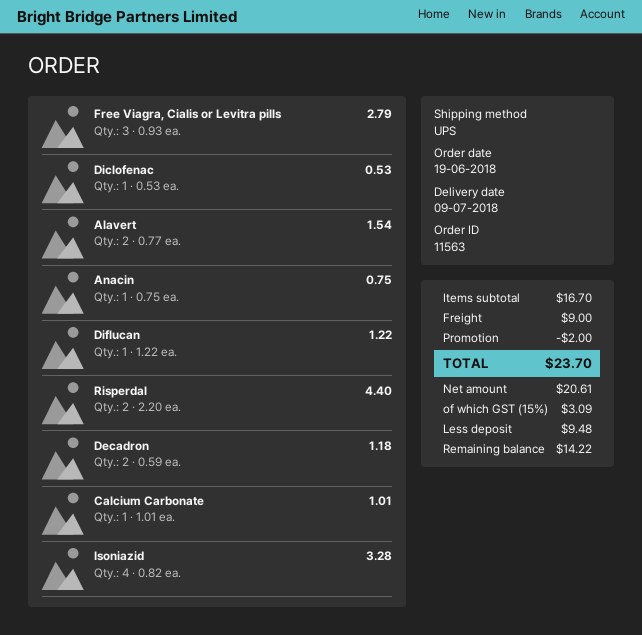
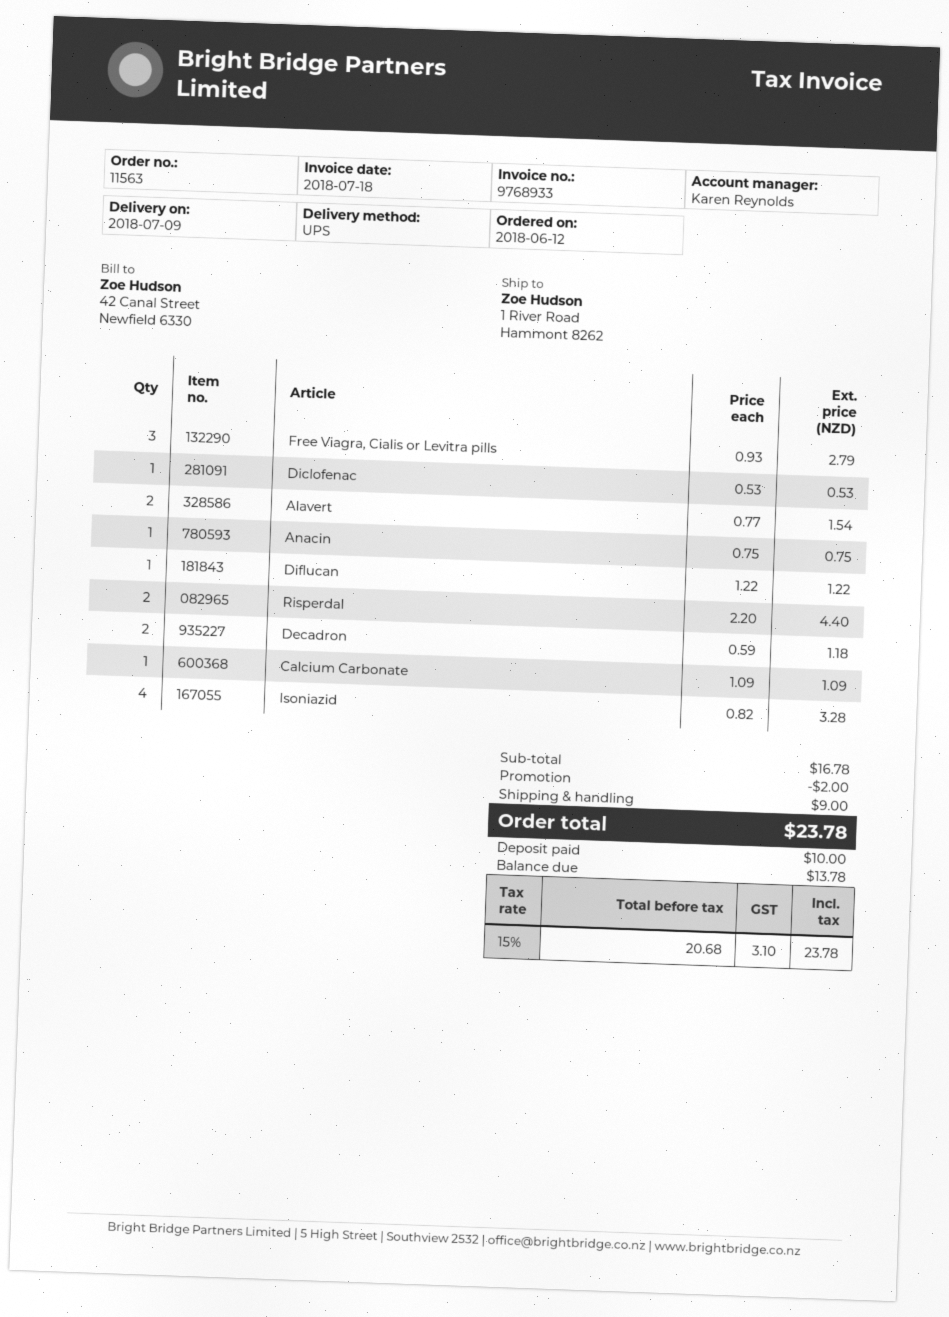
order date: 2018-06-19 -> 2018-06-12
Calcium Carbonate: 1 x 1.01 = 1.01 -> 1 x 1.09 = 1.09
subtotal: 16.70 -> 16.78
net: 20.61 -> 20.68
tax: 15% = 3.09 -> 15% = 3.10
total: 23.70 -> 23.78
deposit: 9.48 -> 10.00
balance: 14.22 -> 13.78

